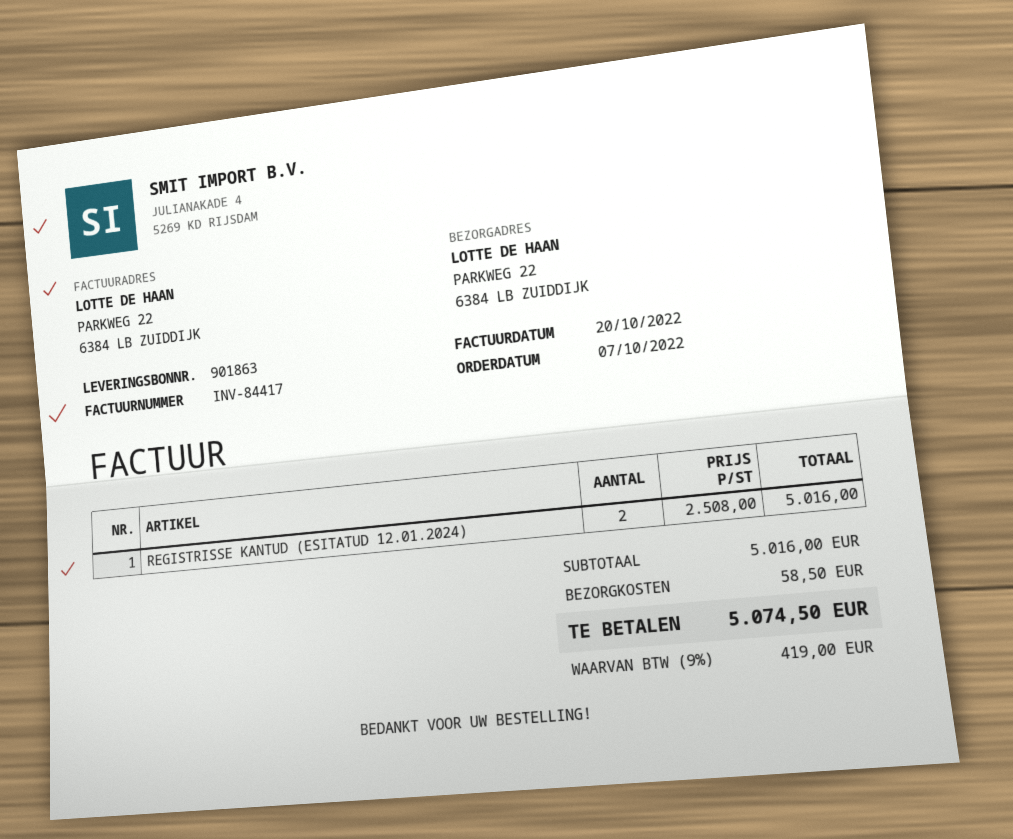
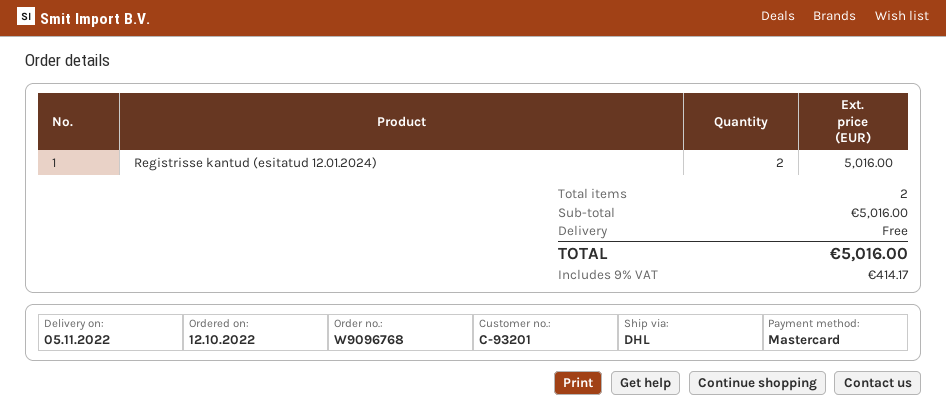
order date: 2022-10-07 -> 2022-10-12
shipping: 58.50 -> 0.00
tax: 9% = 419.00 -> 9% = 414.17
total: 5074.50 -> 5016.00

